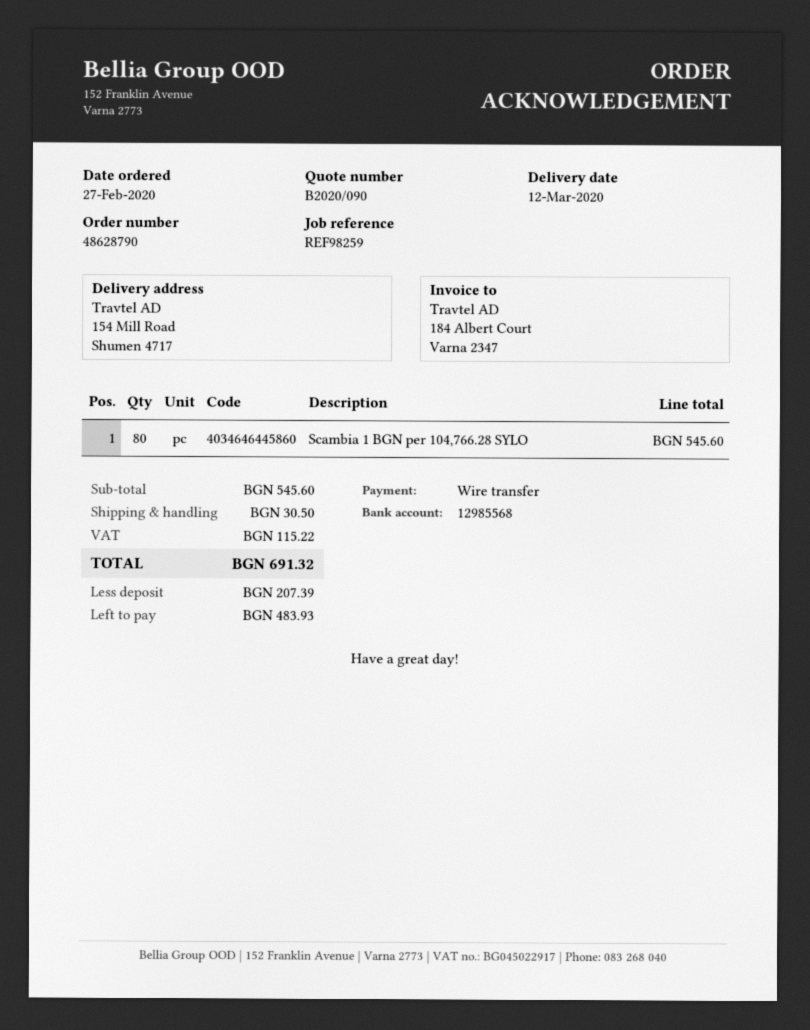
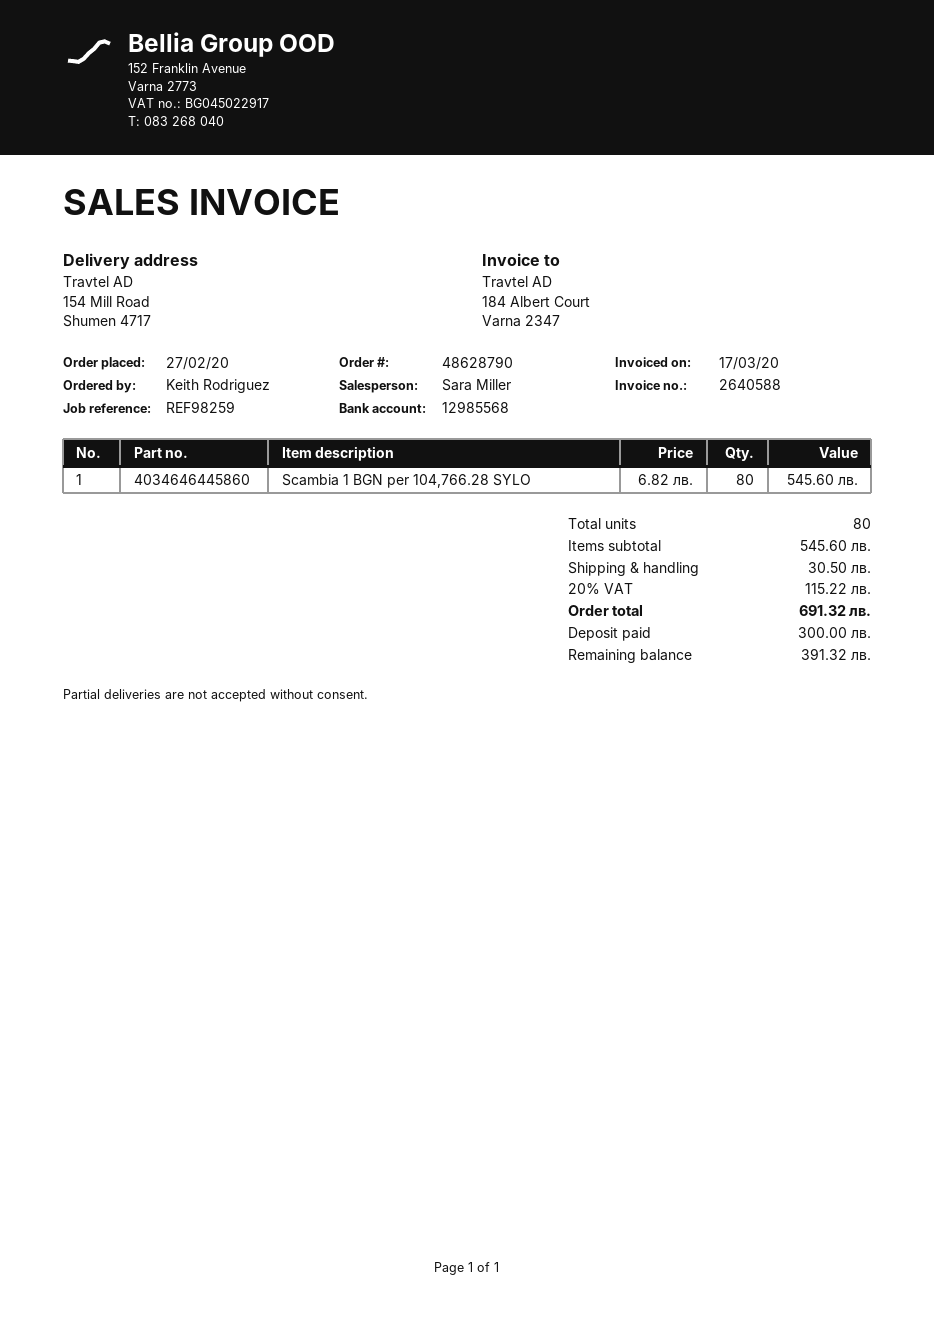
deposit: 207.39 -> 300.00
balance: 483.93 -> 391.32

